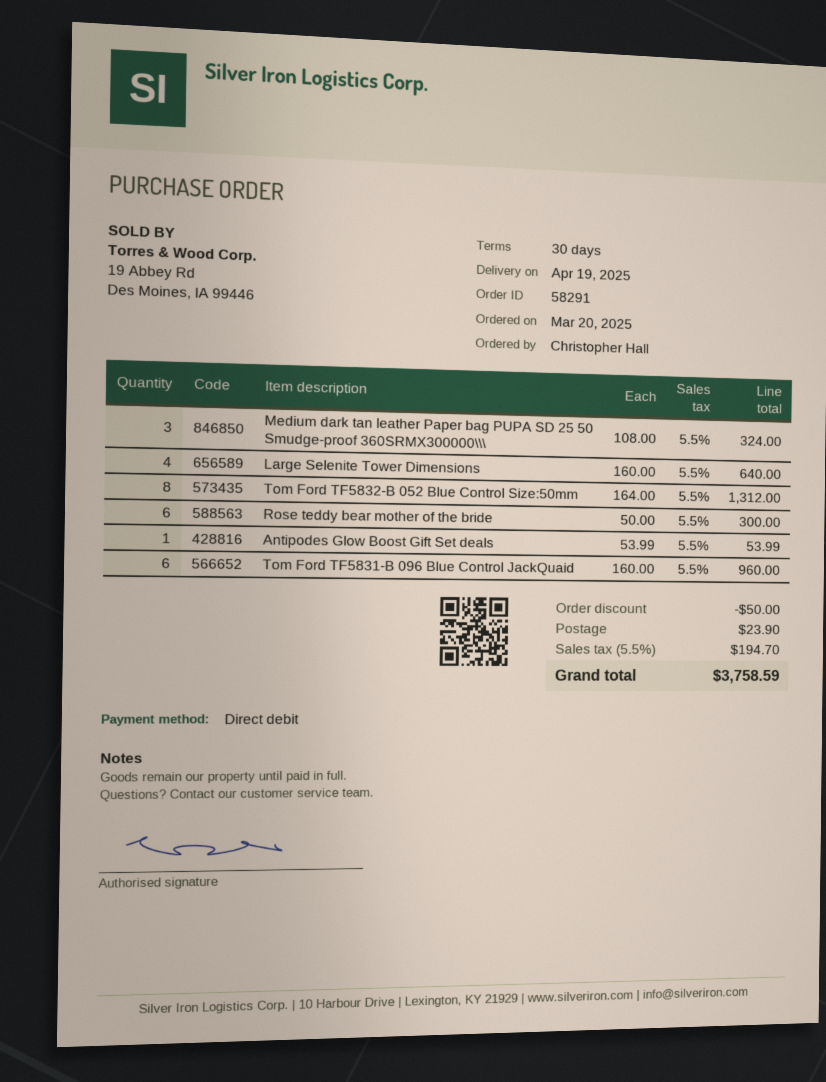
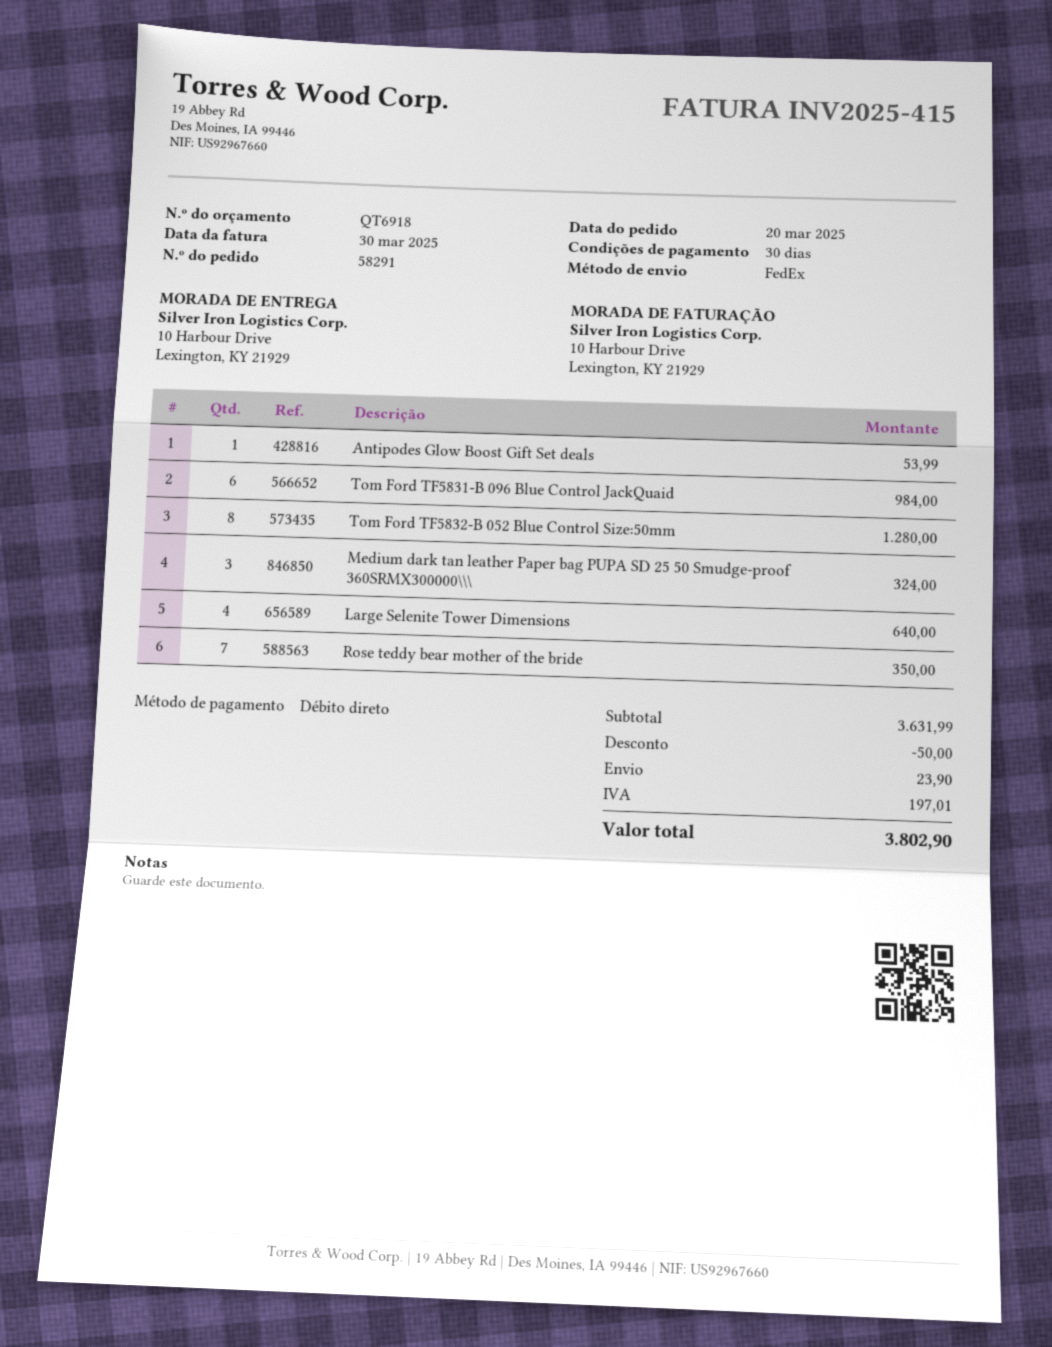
Tom Ford TF5832-B 052 Blue Control Size:50mm: 8 for 1312.00 -> 8 for 1280.00
Rose teddy bear mother of the bride: 6 for 300.00 -> 7 for 350.00
Tom Ford TF5831-B 096 Blue Control JackQuaid: 6 for 960.00 -> 6 for 984.00
tax: 194.70 -> 197.01
total: 3758.59 -> 3802.90

